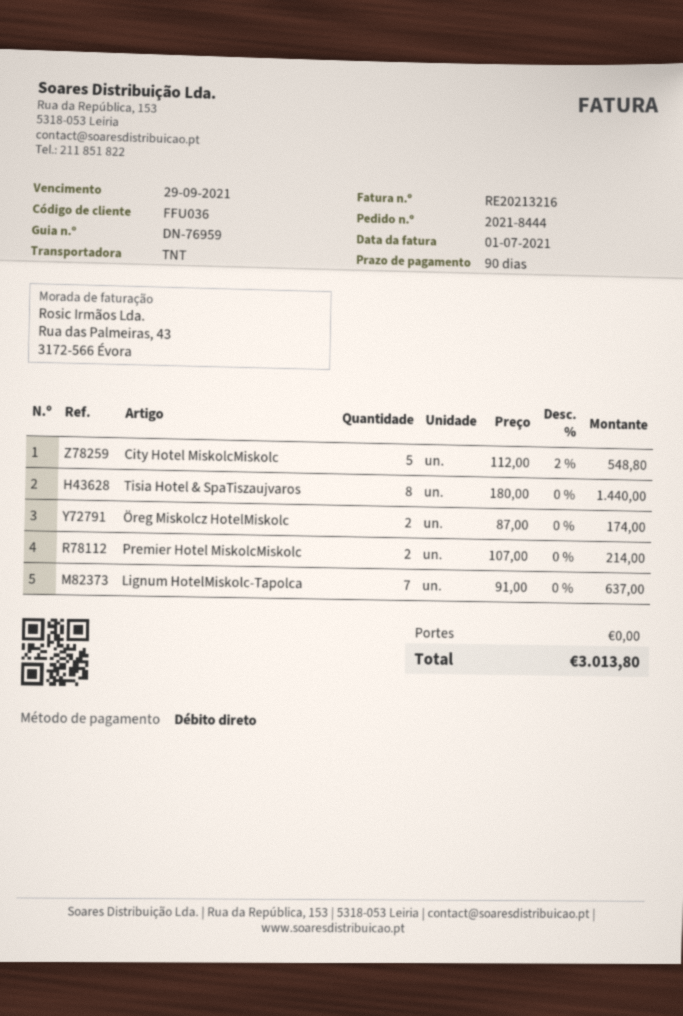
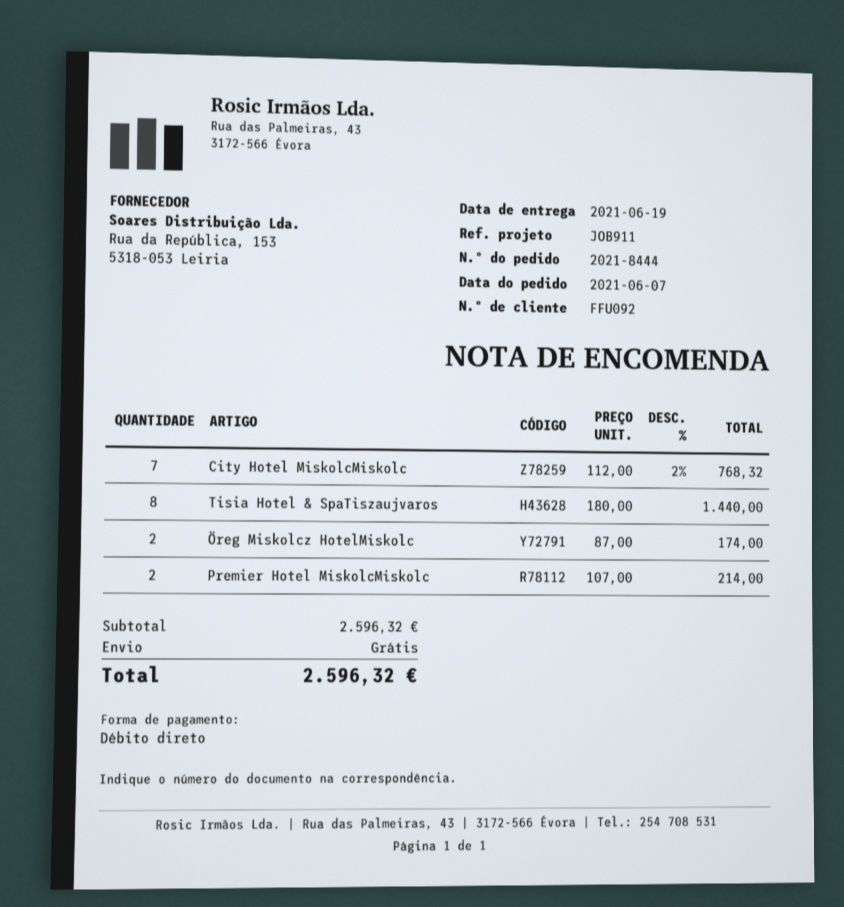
customer number: FFU036 -> FFU092
City Hotel MiskolcMiskolc: 5 x 112.00 - 2% = 548.80 -> 7 x 112.00 - 2% = 768.32
Lignum HotelMiskolc-Tapolca: 7 x 91.00 = 637.00 -> none
total: 3013.80 -> 2596.32

